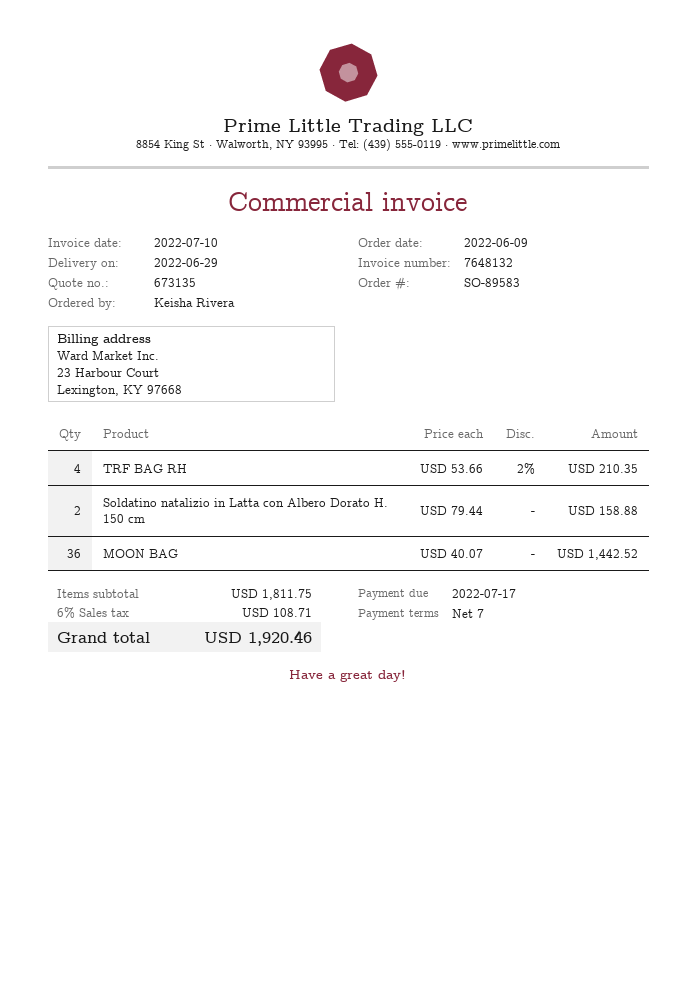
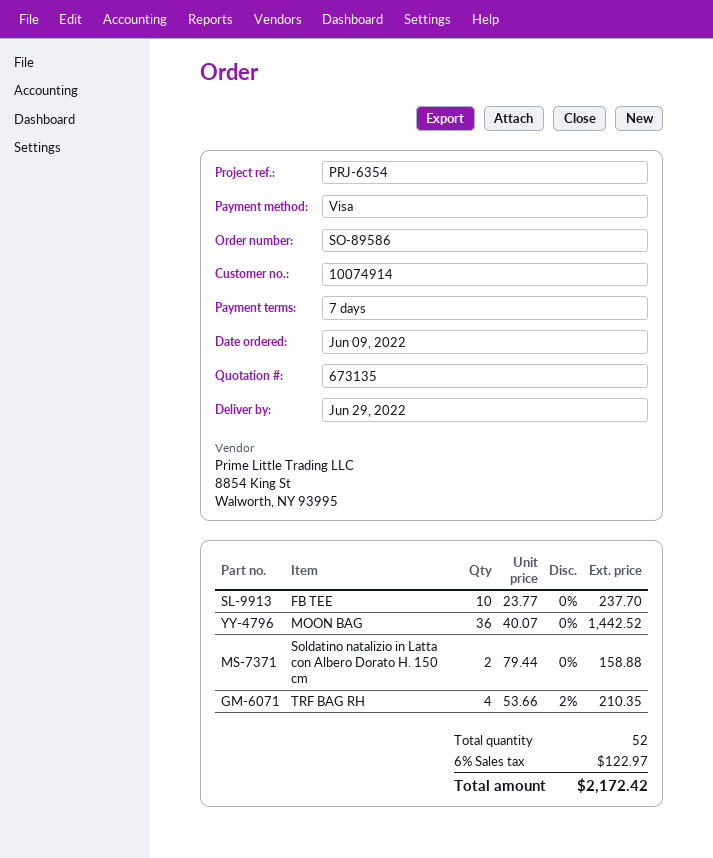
order number: SO-89583 -> SO-89586
FB TEE: none -> 10 x 23.77 = 237.70
tax: 6% = 108.71 -> 6% = 122.97
total: 1920.46 -> 2172.42

